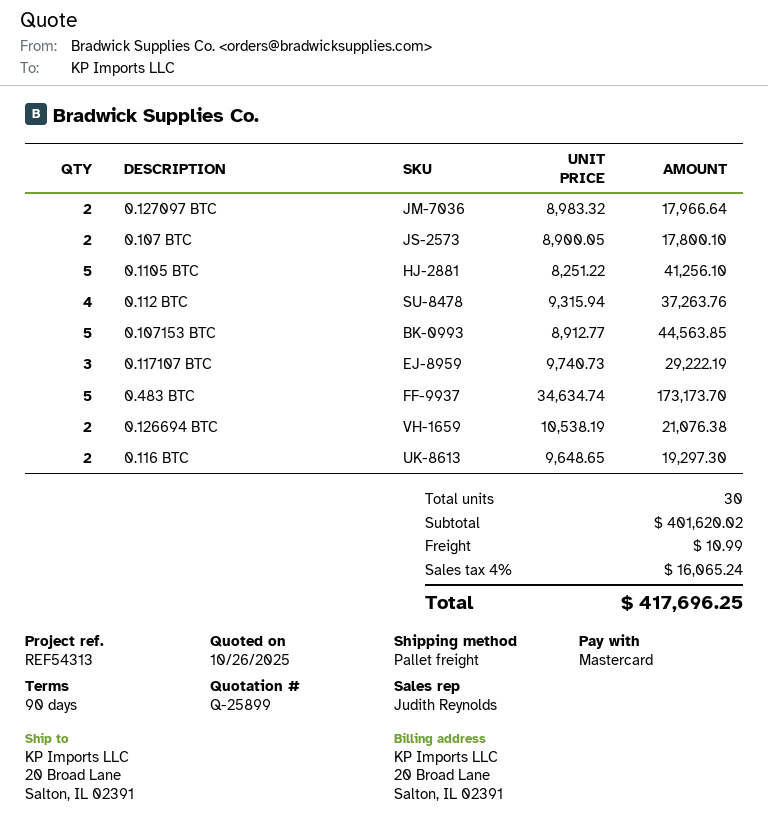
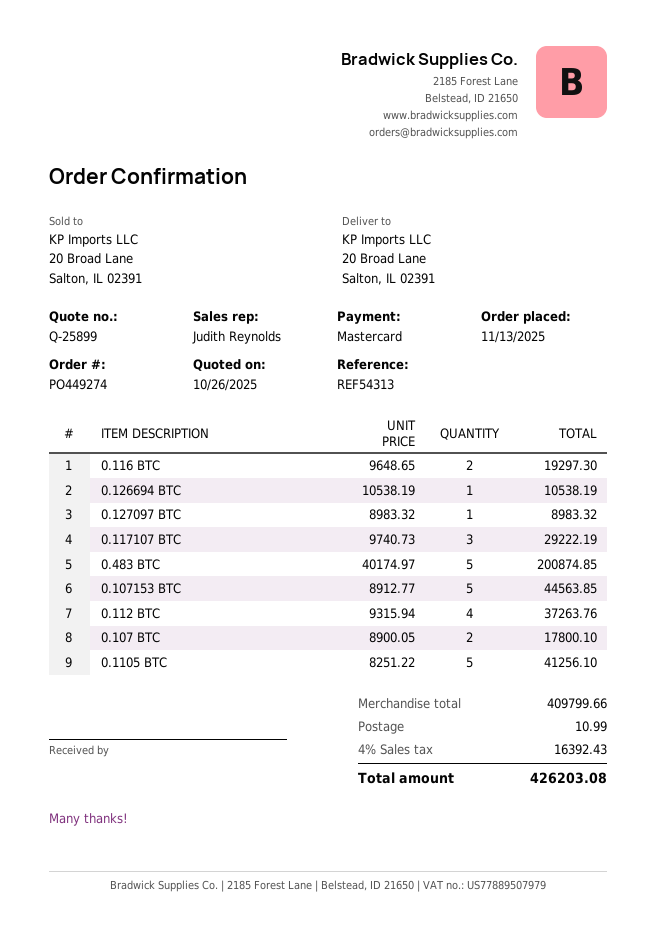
0.127097 BTC: 2 x 8983.32 = 17966.64 -> 1 x 8983.32 = 8983.32
0.483 BTC: 5 x 34634.74 = 173173.70 -> 5 x 40174.97 = 200874.85
0.126694 BTC: 2 x 10538.19 = 21076.38 -> 1 x 10538.19 = 10538.19
subtotal: 401620.02 -> 409799.66
tax: 4% = 16065.24 -> 4% = 16392.43
total: 417696.25 -> 426203.08

